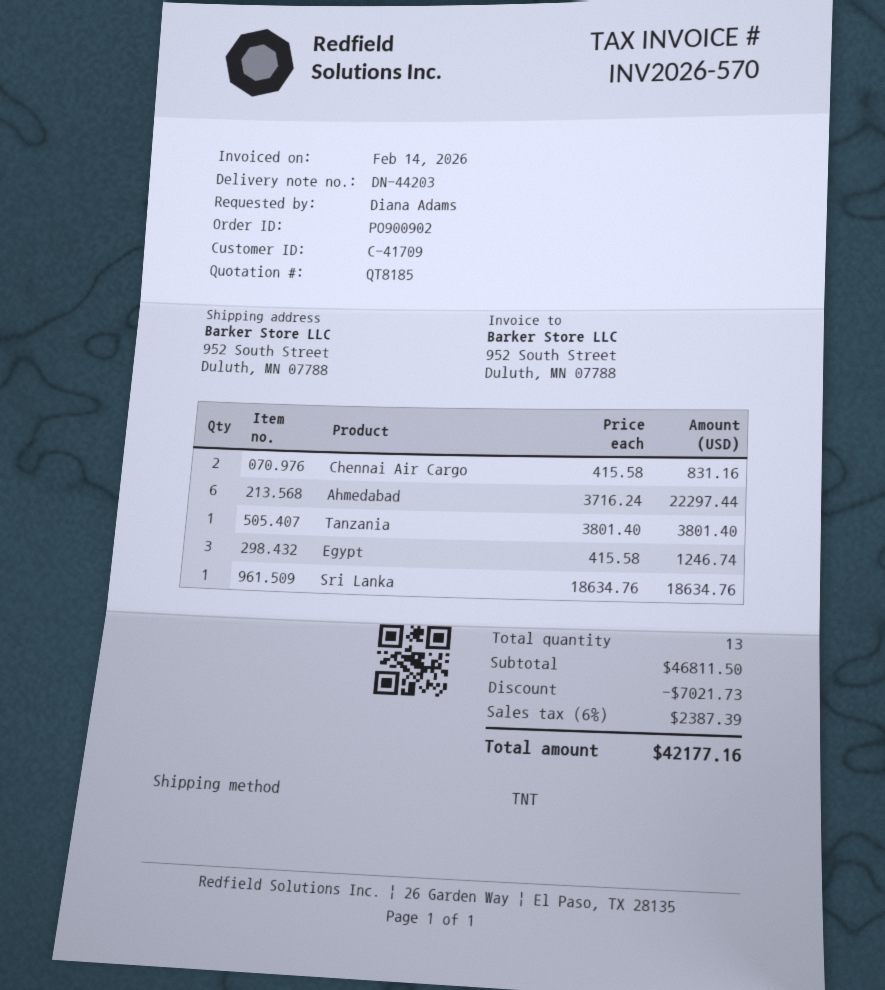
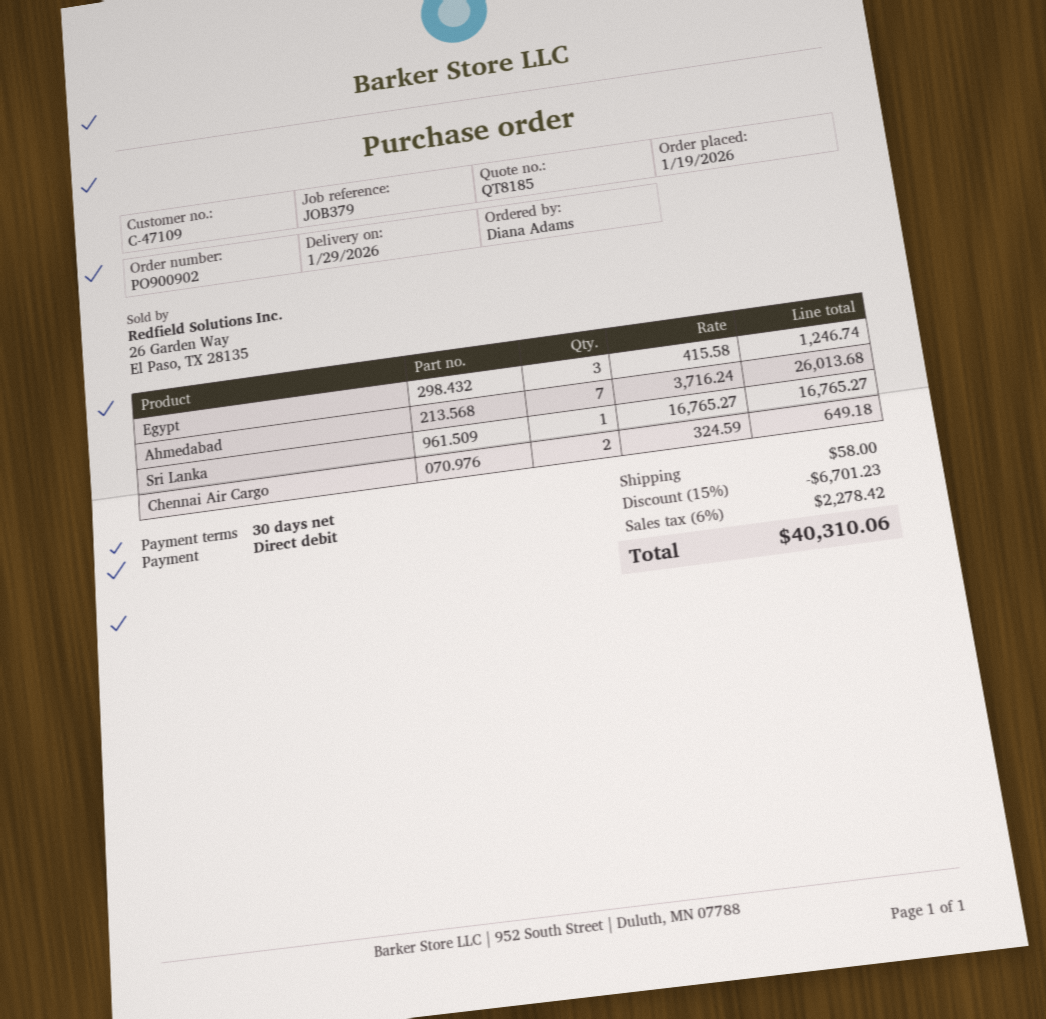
customer number: C-41709 -> C-47109
Chennai Air Cargo: 2 x 415.58 = 831.16 -> 2 x 324.59 = 649.18
Ahmedabad: 6 x 3716.24 = 22297.44 -> 7 x 3716.24 = 26013.68
Tanzania: 1 x 3801.40 = 3801.40 -> none
Sri Lanka: 1 x 18634.76 = 18634.76 -> 1 x 16765.27 = 16765.27
discount: 7021.73 -> 6701.23
shipping: none -> 58.00
tax: 6% = 2387.39 -> 6% = 2278.42
total: 42177.16 -> 40310.06

